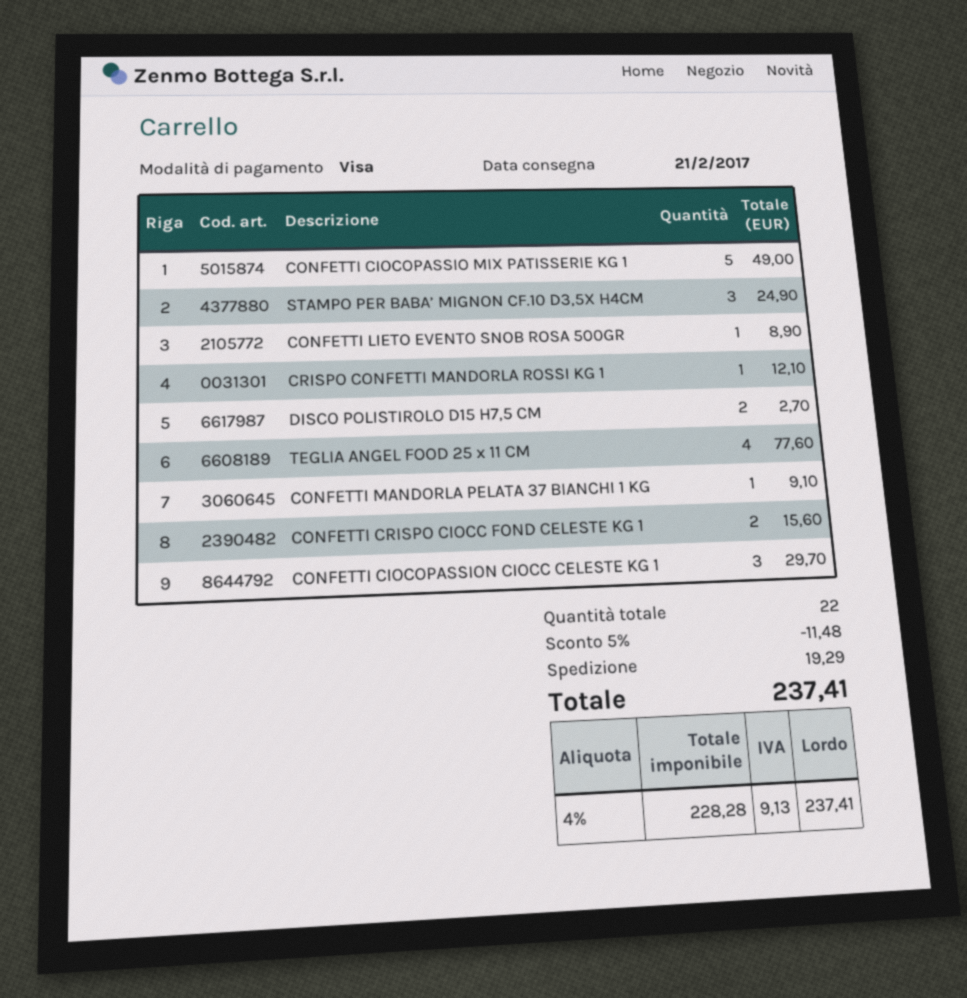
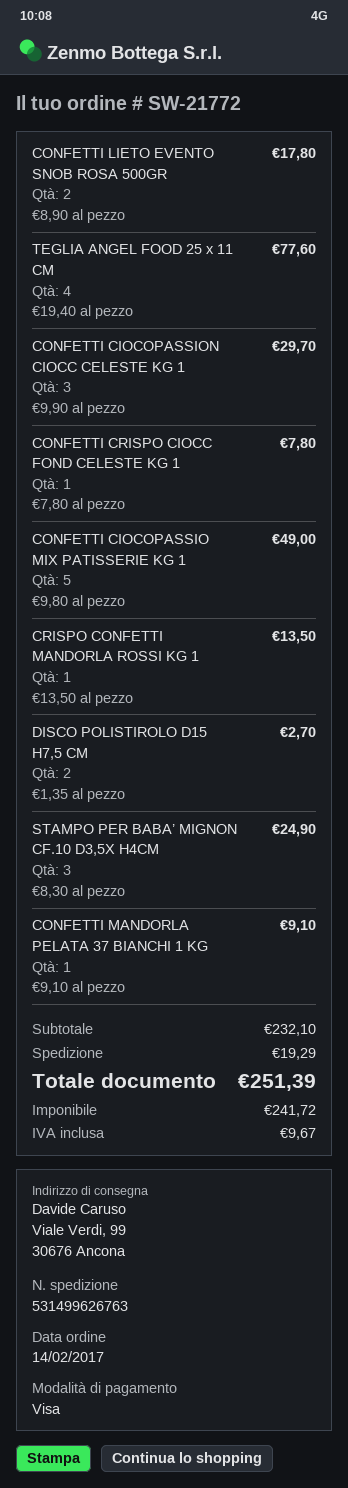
CONFETTI LIETO EVENTO SNOB ROSA 500GR: 1 for 8.90 -> 2 for 17.80
CRISPO CONFETTI MANDORLA ROSSI KG 1: 1 for 12.10 -> 1 for 13.50
CONFETTI CRISPO CIOCC FOND CELESTE KG 1: 2 for 15.60 -> 1 for 7.80
discount: 5% = 11.48 -> none
net: 228.28 -> 241.72
tax: 9.13 -> 9.67
total: 237.41 -> 251.39

